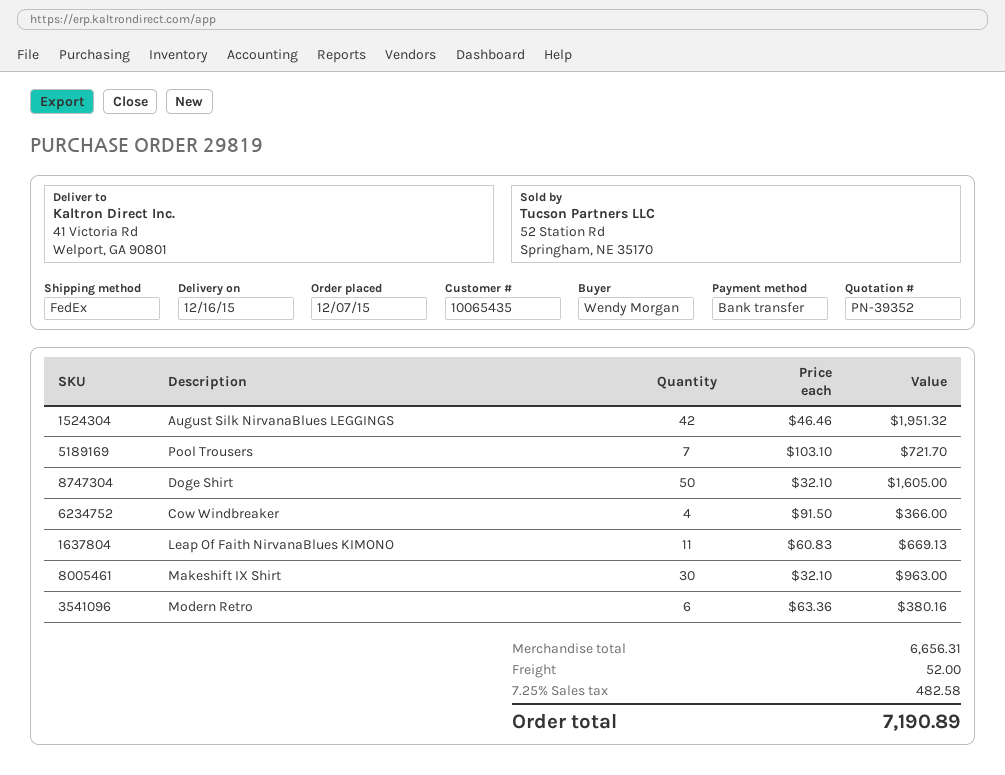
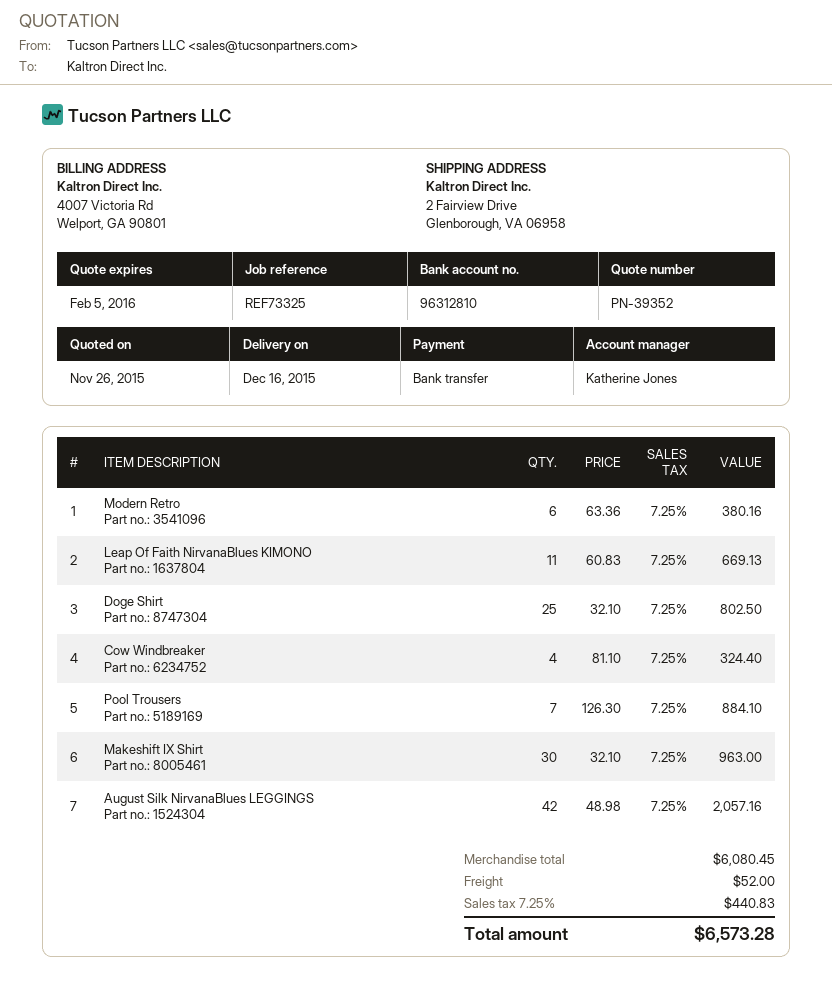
ship to: 41 Victoria Rd, Welport, GA 90801 -> 2 Fairview Drive, Glenborough, VA 06958
August Silk NirvanaBlues LEGGINGS: 42 x 46.46 = 1951.32 -> 42 x 48.98 = 2057.16
Pool Trousers: 7 x 103.10 = 721.70 -> 7 x 126.30 = 884.10
Doge Shirt: 50 x 32.10 = 1605.00 -> 25 x 32.10 = 802.50
Cow Windbreaker: 4 x 91.50 = 366.00 -> 4 x 81.10 = 324.40
subtotal: 6656.31 -> 6080.45
tax: 7.25% = 482.58 -> 7.25% = 440.83
total: 7190.89 -> 6573.28

